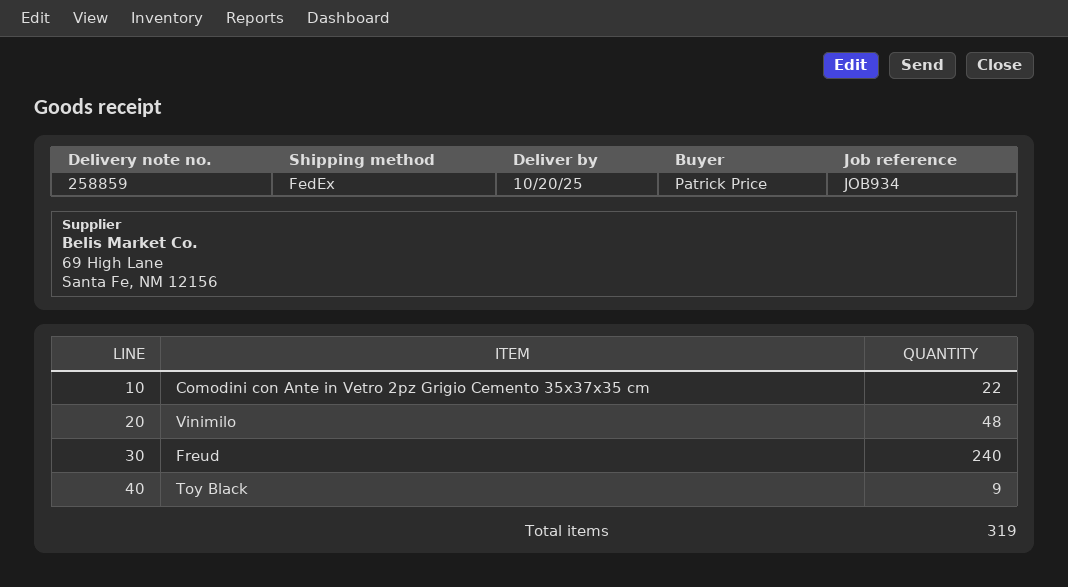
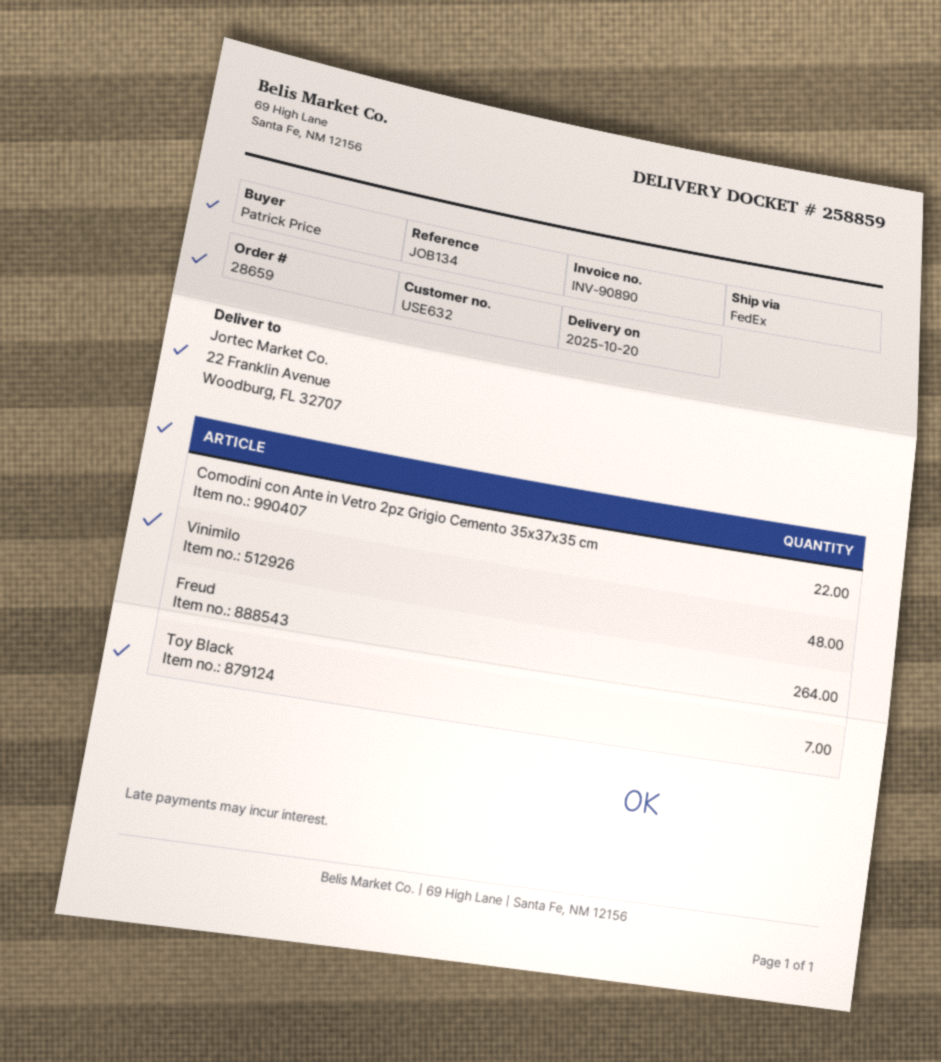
reference: JOB934 -> JOB134
Freud: 240 -> 264
Toy Black: 9 -> 7

